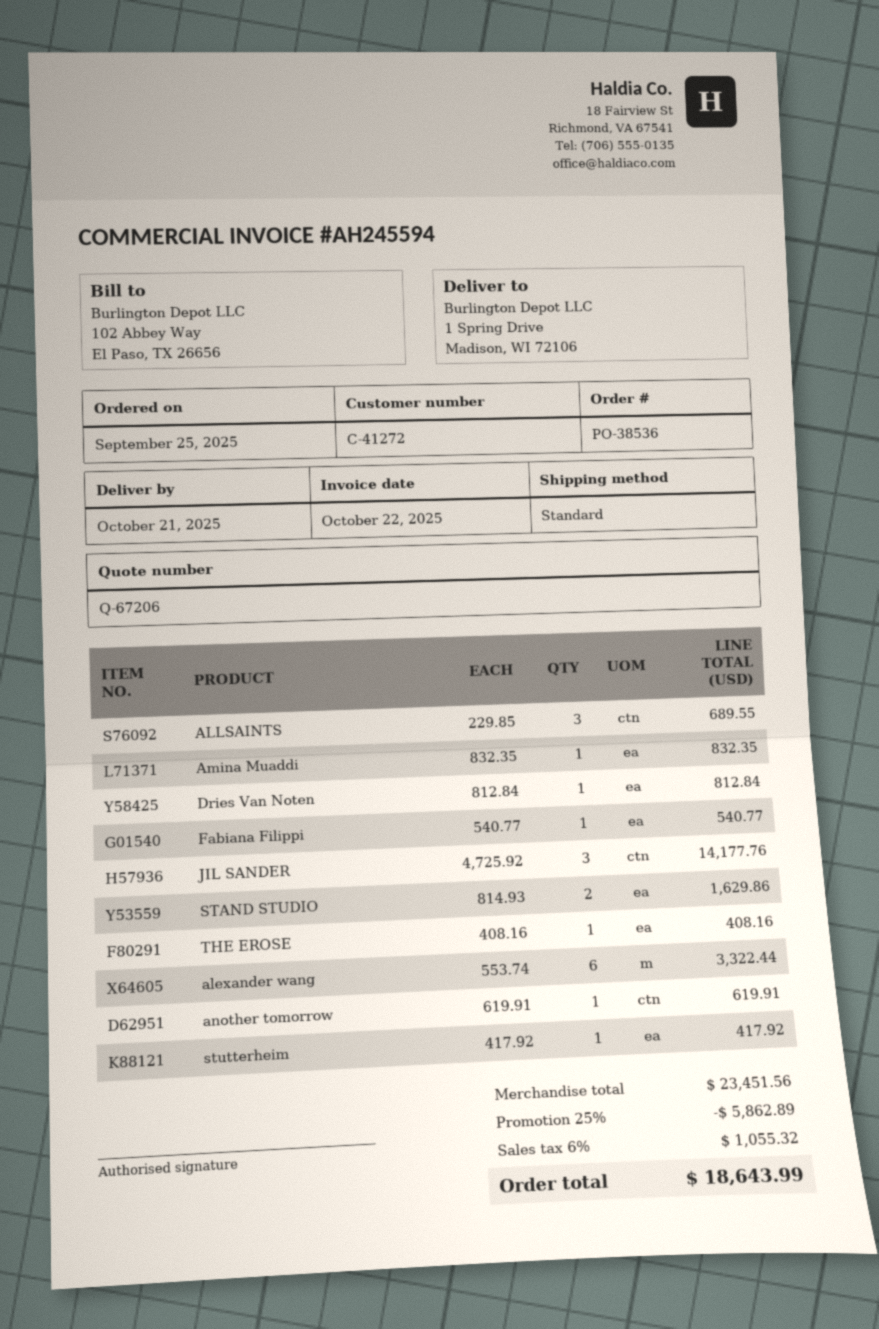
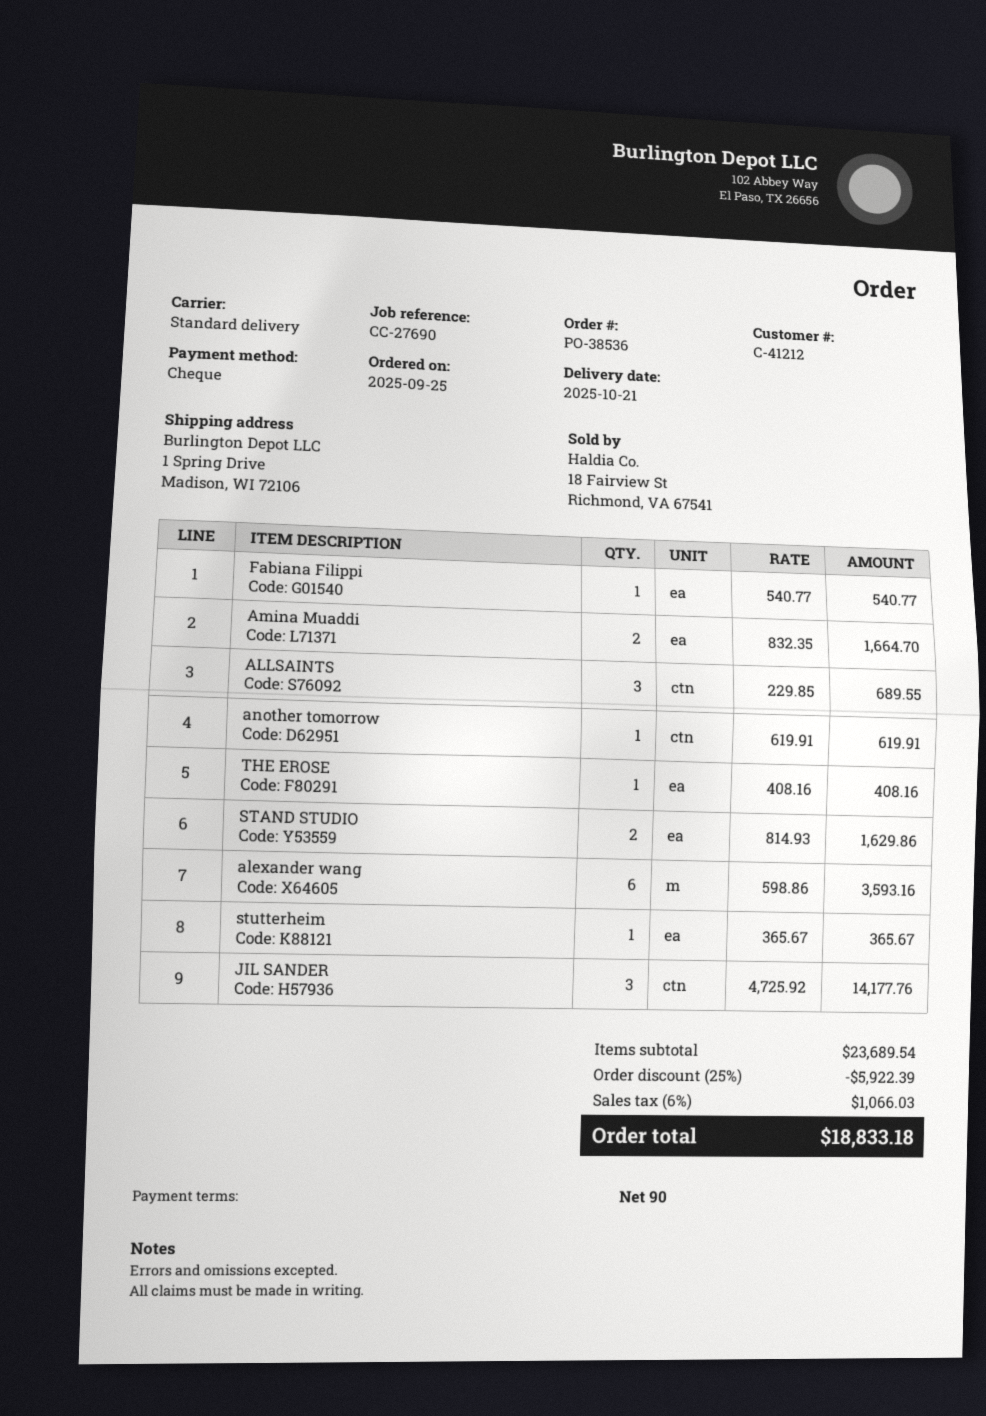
customer number: C-41272 -> C-41212
Amina Muaddi: 1 x 832.35 = 832.35 -> 2 x 832.35 = 1664.70
Dries Van Noten: 1 x 812.84 = 812.84 -> none
alexander wang: 6 x 553.74 = 3322.44 -> 6 x 598.86 = 3593.16
stutterheim: 1 x 417.92 = 417.92 -> 1 x 365.67 = 365.67
subtotal: 23451.56 -> 23689.54
discount: 25% = 5862.89 -> 25% = 5922.39
tax: 6% = 1055.32 -> 6% = 1066.03
total: 18643.99 -> 18833.18

